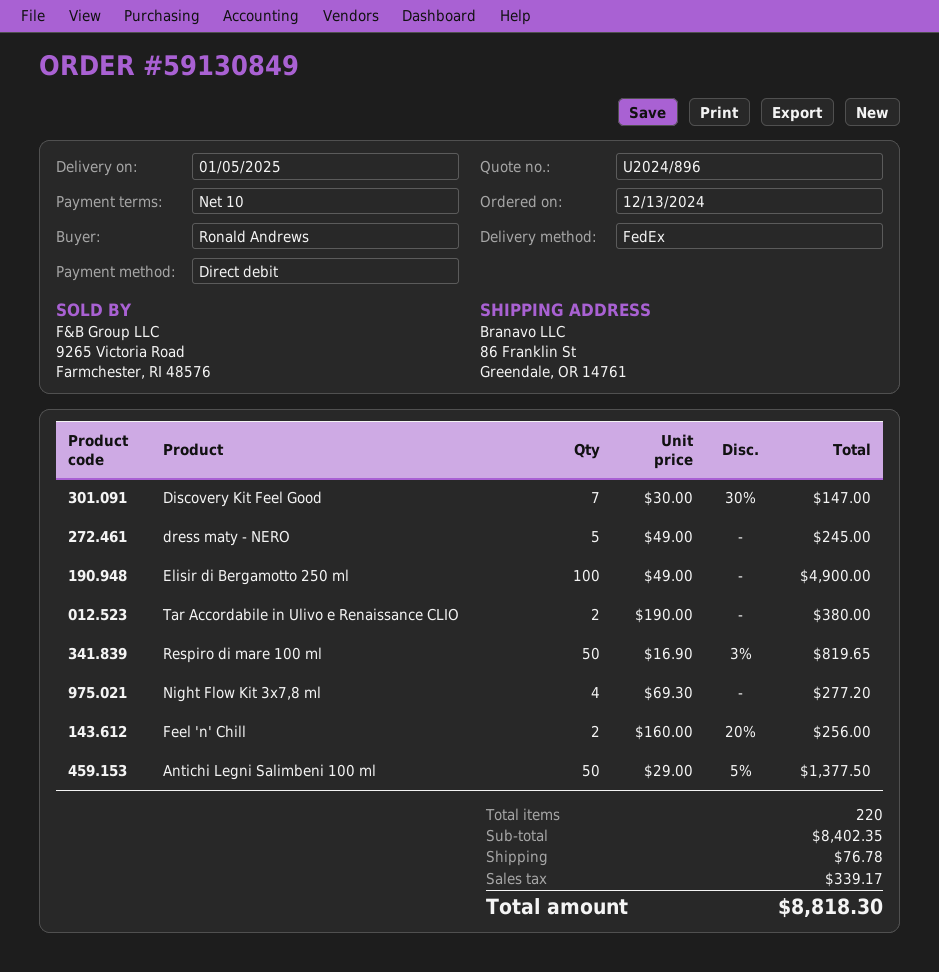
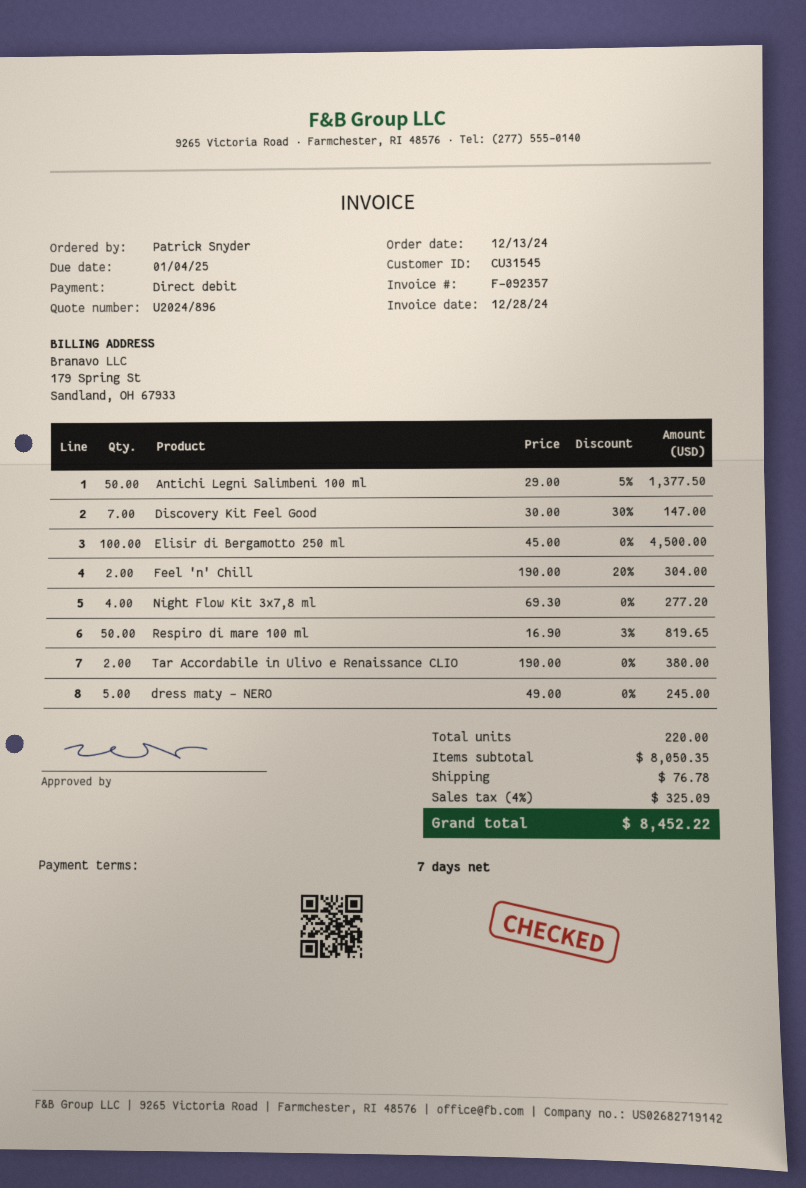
payment terms: 10 days -> 7 days
ordered by: Ronald Andrews -> Patrick Snyder
Elisir di Bergamotto 250 ml: 100 x 49.00 = 4900.00 -> 100 x 45.00 = 4500.00
Feel 'n' Chill: 2 x 160.00 - 20% = 256.00 -> 2 x 190.00 - 20% = 304.00
subtotal: 8402.35 -> 8050.35
tax: 339.17 -> 325.09
total: 8818.30 -> 8452.22

